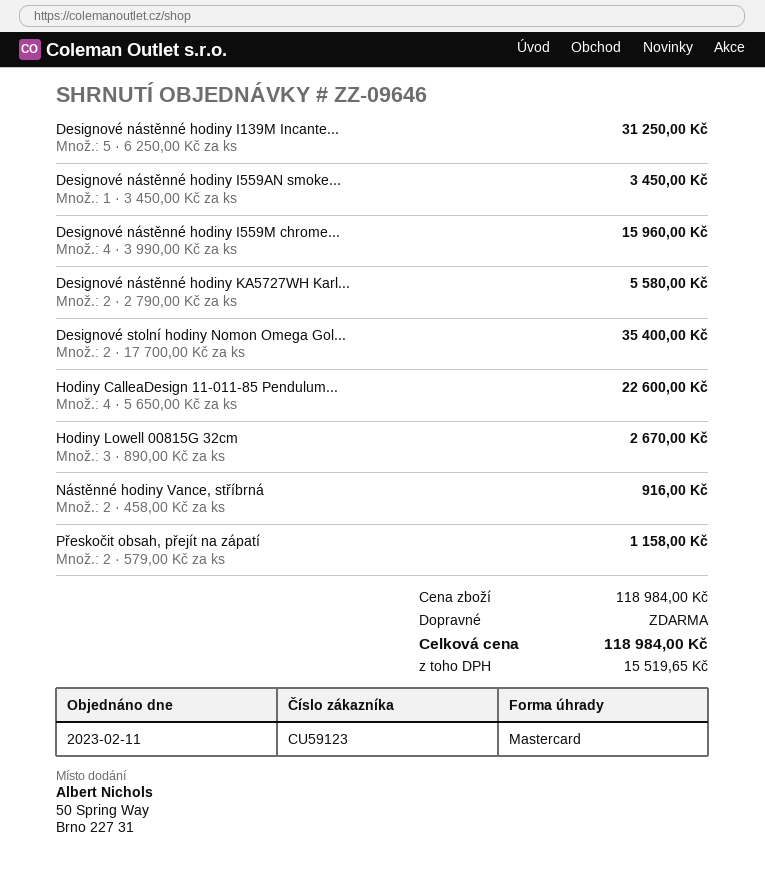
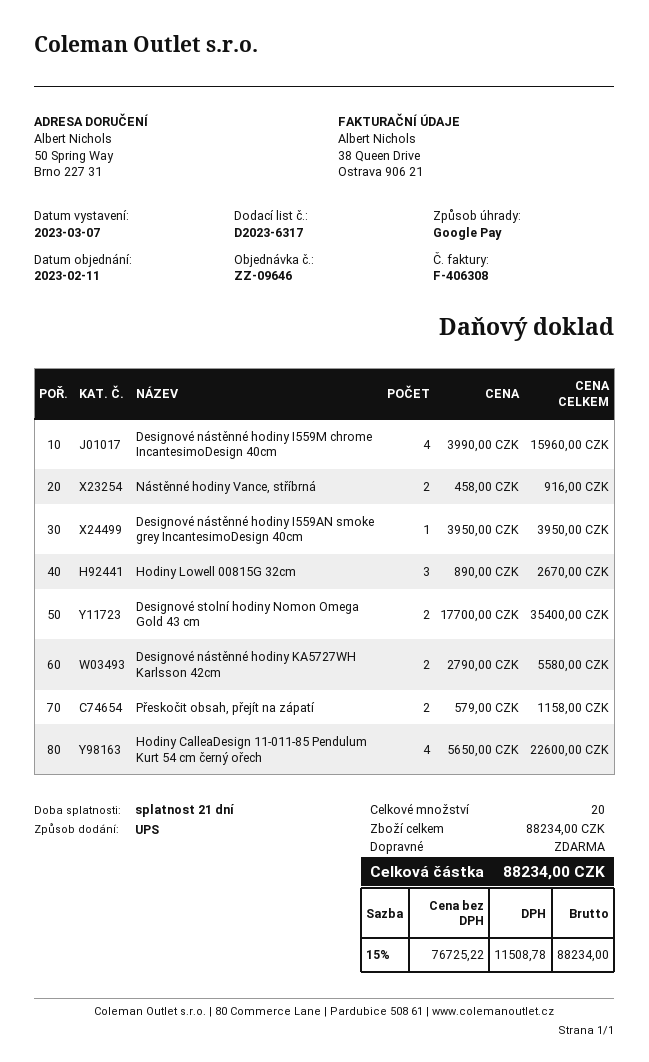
payment method: Mastercard -> Google Pay
Designové nástěnné hodiny I139M Incante...: 5 x 6250.00 = 31250.00 -> none
Designové nástěnné hodiny I559AN smoke...: 1 x 3450.00 = 3450.00 -> 1 x 3950.00 = 3950.00
subtotal: 118984.00 -> 88234.00
tax: 15519.65 -> 11508.78
total: 118984.00 -> 88234.00

